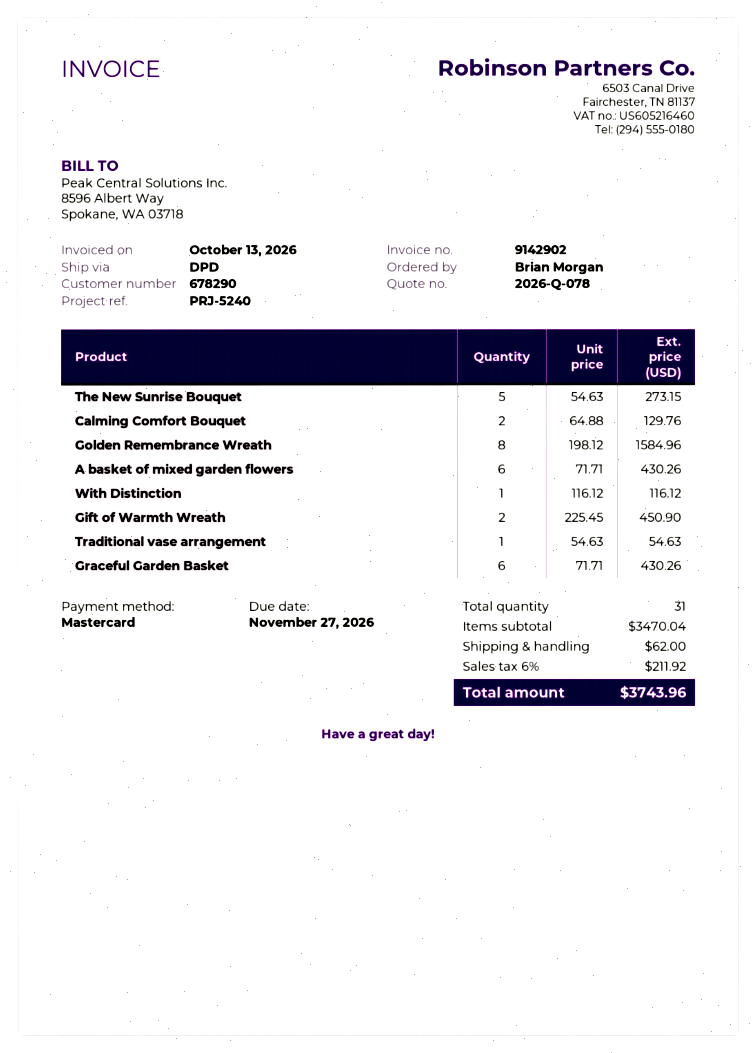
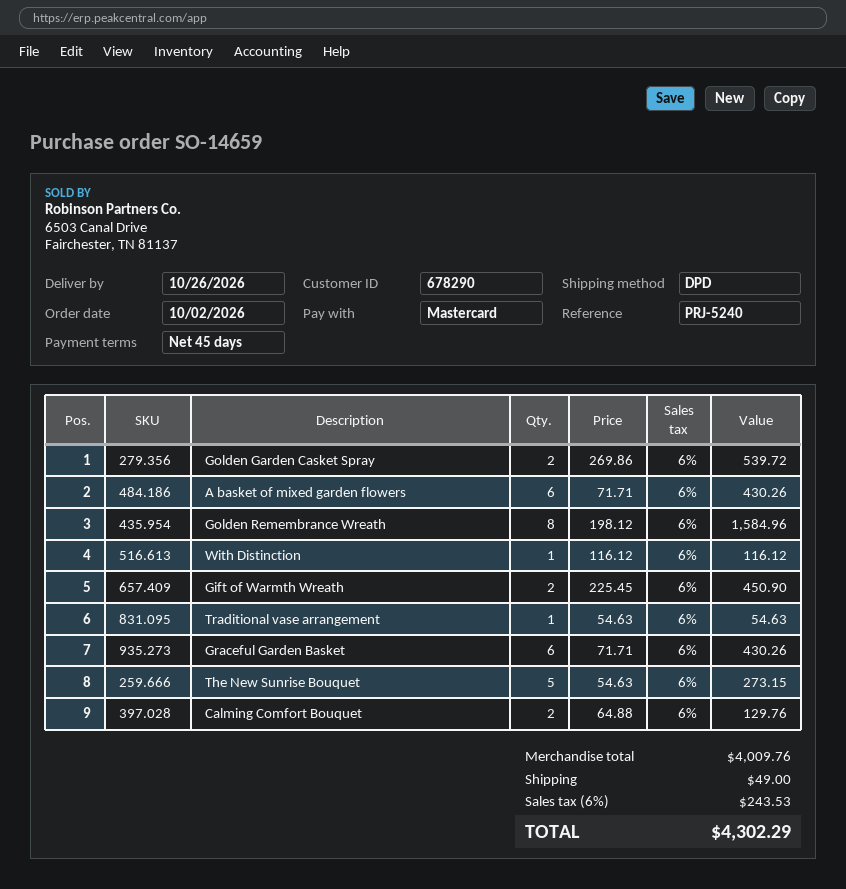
Golden Garden Casket Spray: none -> 2 x 269.86 = 539.72
subtotal: 3470.04 -> 4009.76
shipping: 62.00 -> 49.00
tax: 6% = 211.92 -> 6% = 243.53
total: 3743.96 -> 4302.29

